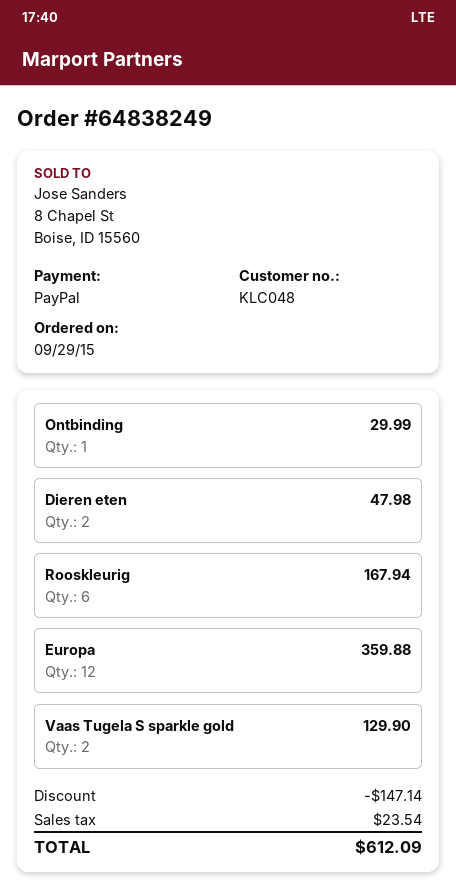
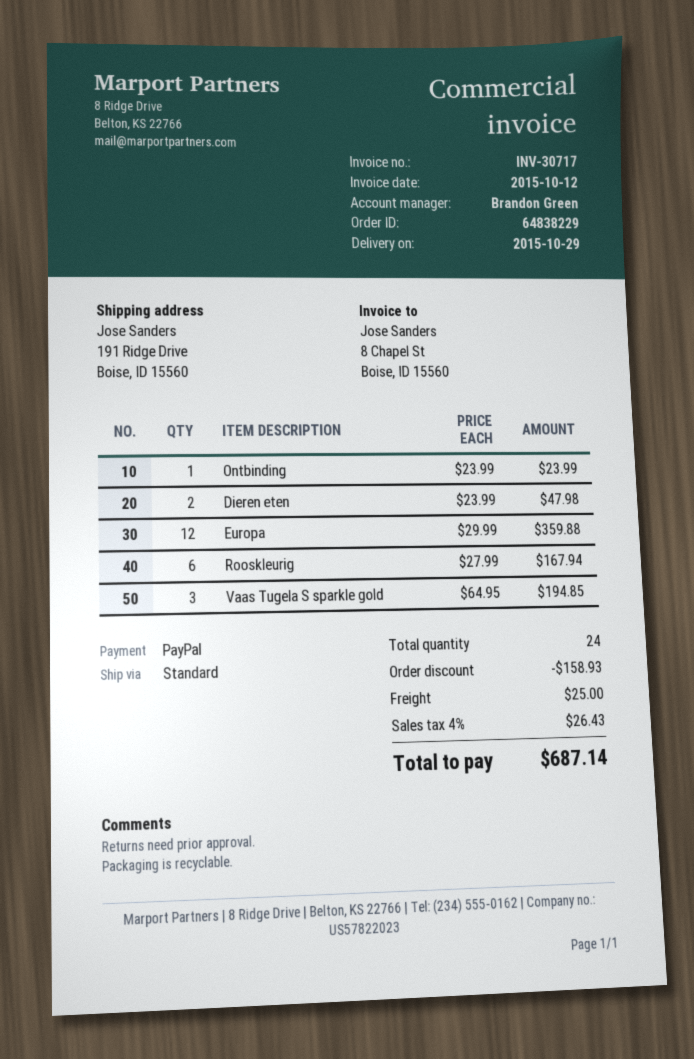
order number: 64838249 -> 64838229
Ontbinding: 1 for 29.99 -> 1 for 23.99
Vaas Tugela S sparkle gold: 2 for 129.90 -> 3 for 194.85
discount: 147.14 -> 158.93
shipping: none -> 25.00
tax: 23.54 -> 26.43
total: 612.09 -> 687.14

